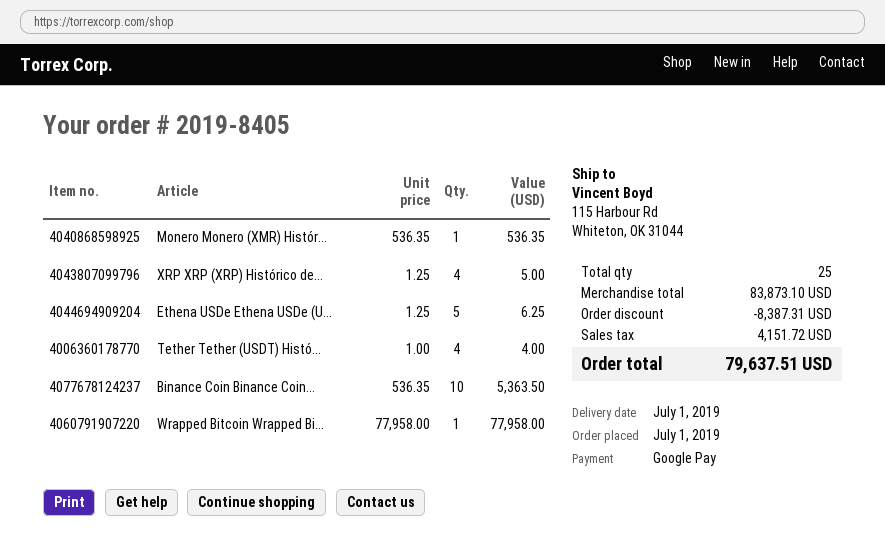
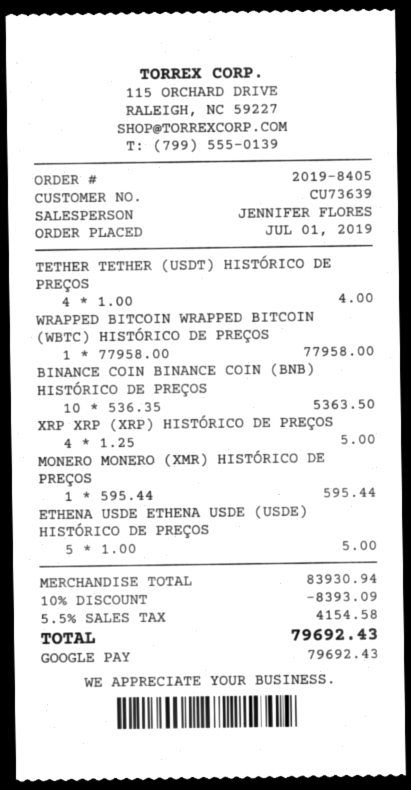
Monero Monero (XMR) Histór...: 1 x 536.35 = 536.35 -> 1 x 595.44 = 595.44
Ethena USDe Ethena USDe (U...: 5 x 1.25 = 6.25 -> 5 x 1.00 = 5.00
subtotal: 83873.10 -> 83930.94
discount: 8387.31 -> 8393.09
tax: 4151.72 -> 4154.58
total: 79637.51 -> 79692.43

